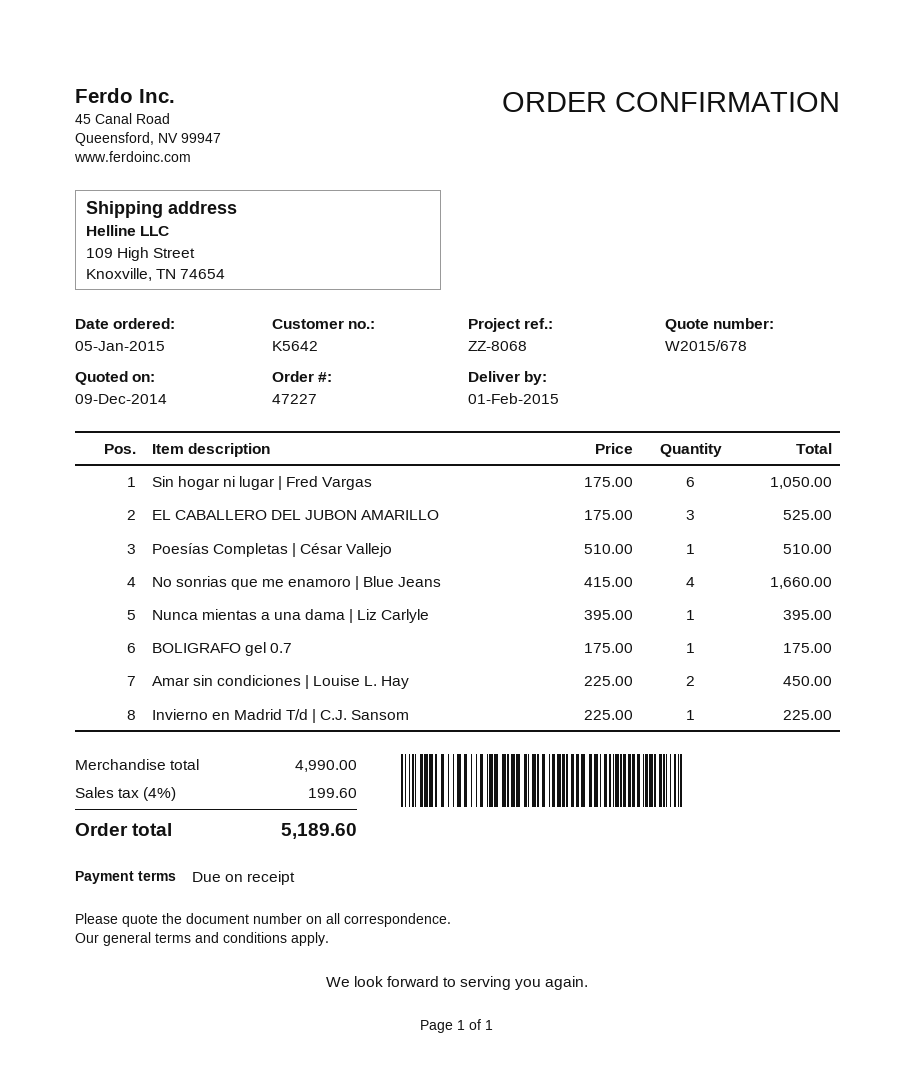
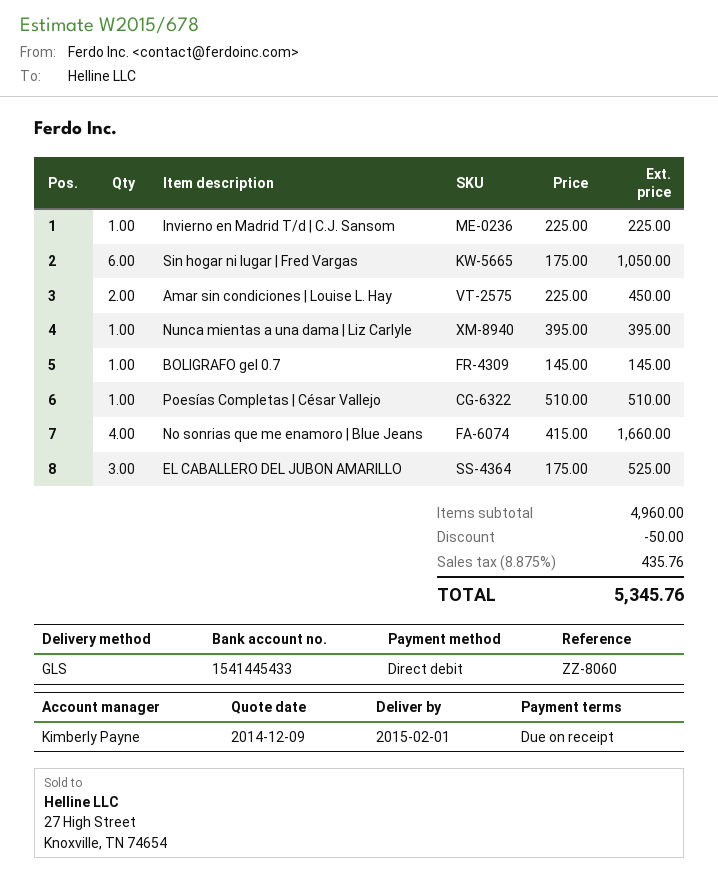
reference: ZZ-8068 -> ZZ-8060
BOLIGRAFO gel 0.7: 1 x 175.00 = 175.00 -> 1 x 145.00 = 145.00
subtotal: 4990.00 -> 4960.00
discount: none -> 50.00
tax: 4% = 199.60 -> 8.875% = 435.76
total: 5189.60 -> 5345.76

